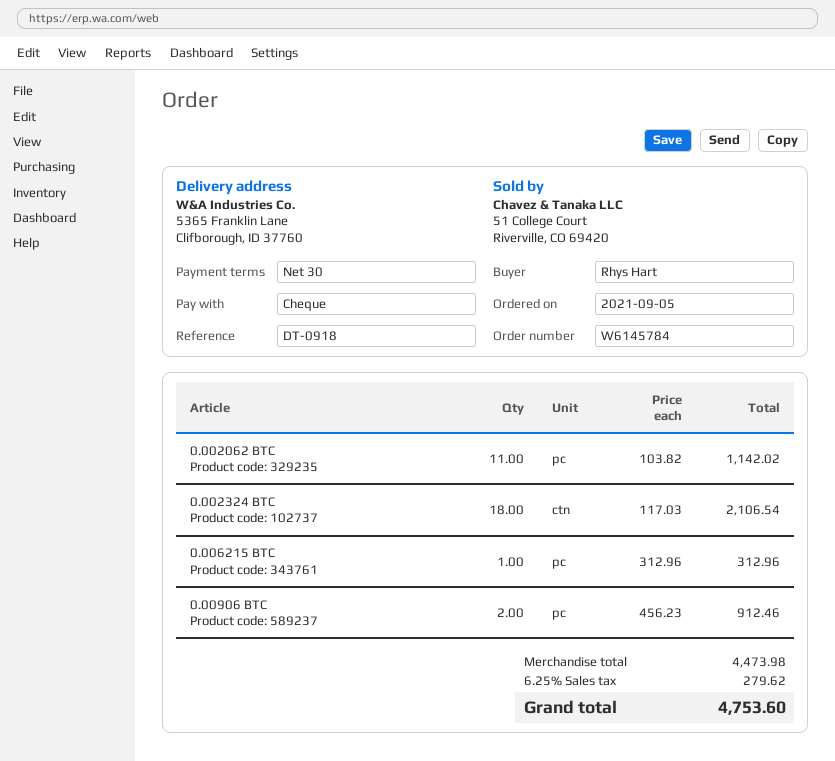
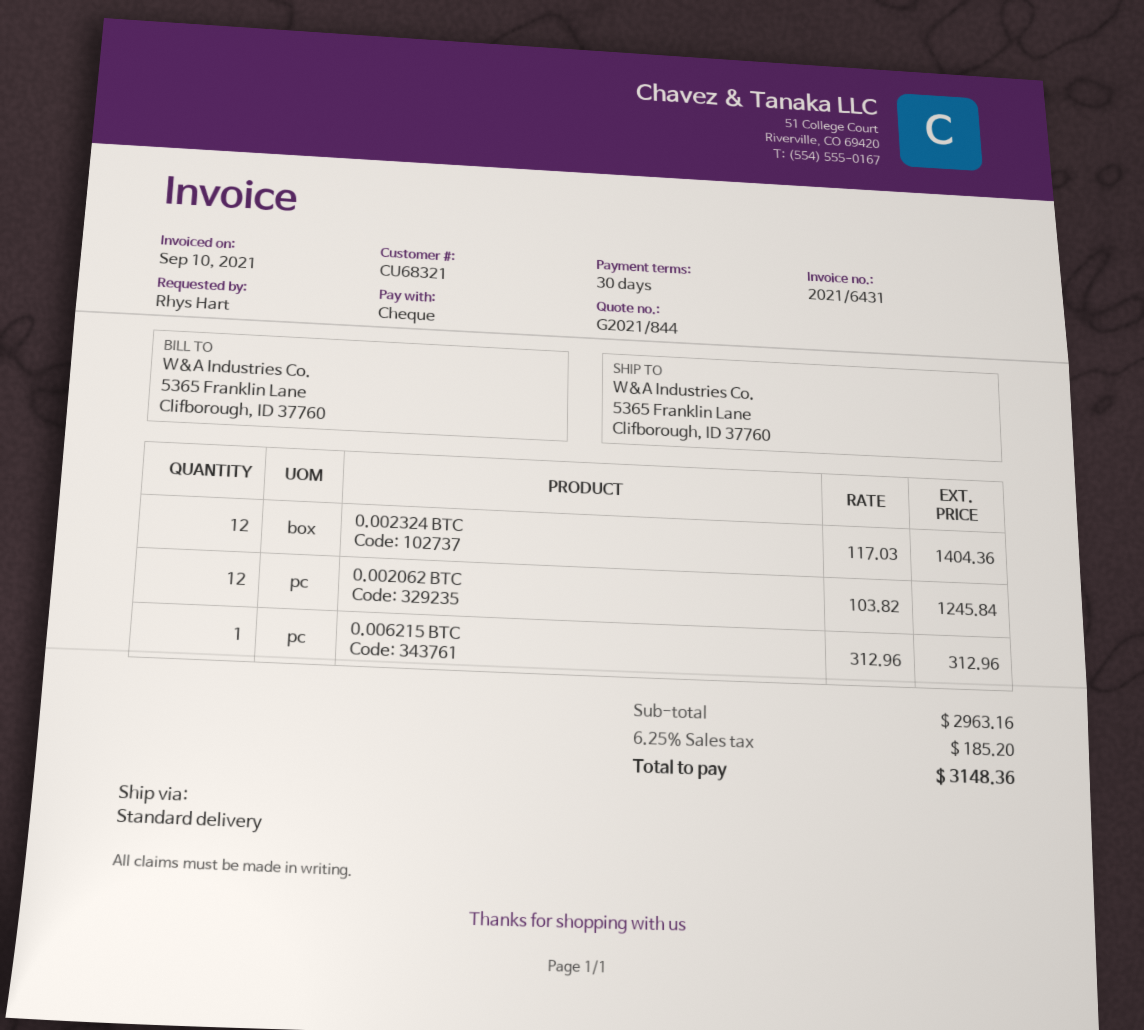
0.002062 BTC: 11 x 103.82 = 1142.02 -> 12 x 103.82 = 1245.84
0.002324 BTC: 18 x 117.03 = 2106.54 -> 12 x 117.03 = 1404.36
0.00906 BTC: 2 x 456.23 = 912.46 -> none
subtotal: 4473.98 -> 2963.16
tax: 6.25% = 279.62 -> 6.25% = 185.20
total: 4753.60 -> 3148.36

